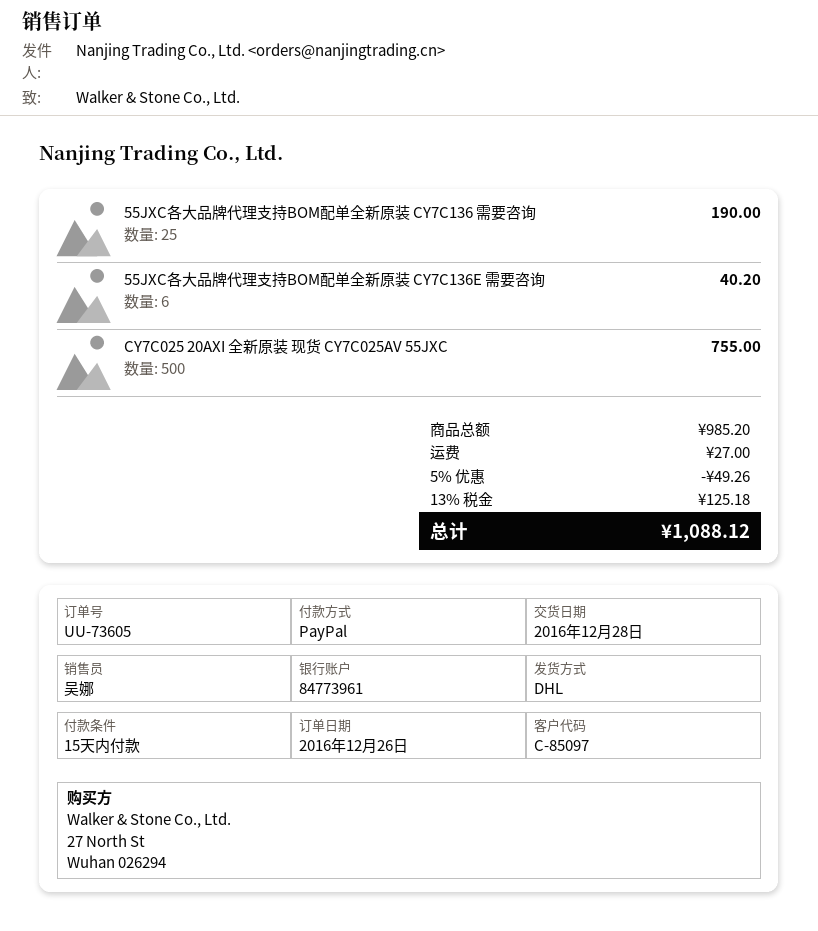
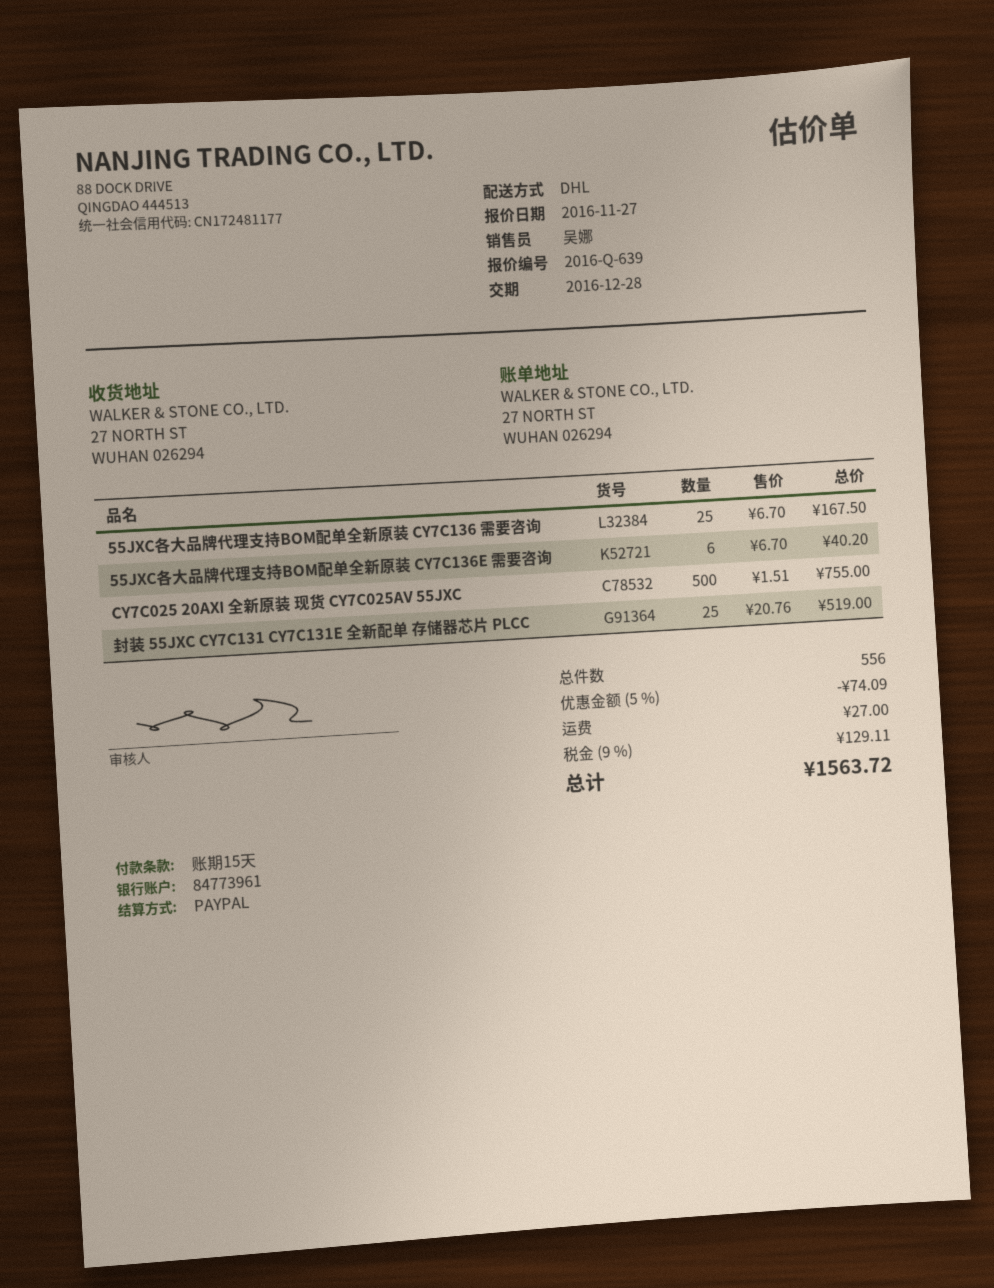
55JXC各大品牌代理支持BOM配单全新原装 CY7C136 需要咨询: 25 for 190.00 -> 25 for 167.50
封装 55JXC CY7C131 CY7C131E 全新配单 存储器芯片 PLCC: none -> 25 for 519.00
discount: 5% = 49.26 -> 5% = 74.09
tax: 13% = 125.18 -> 9% = 129.11
total: 1088.12 -> 1563.72

